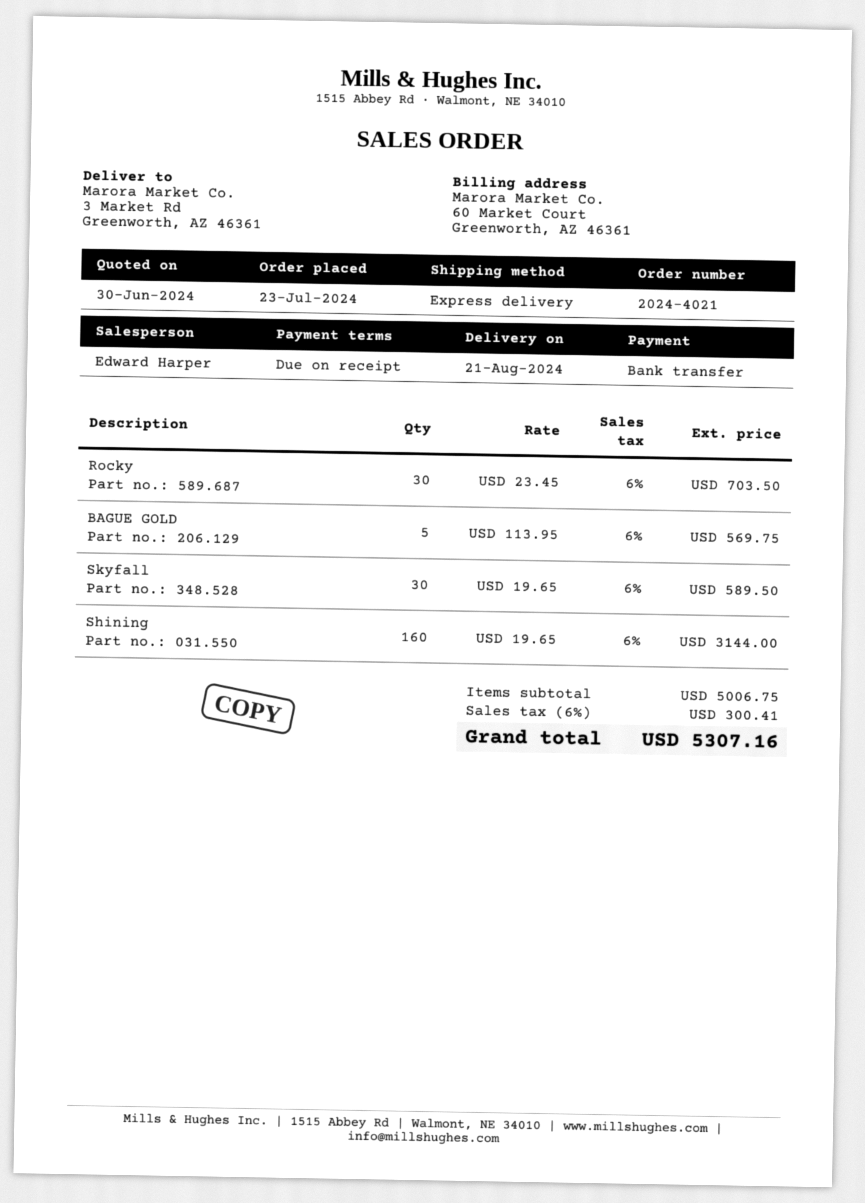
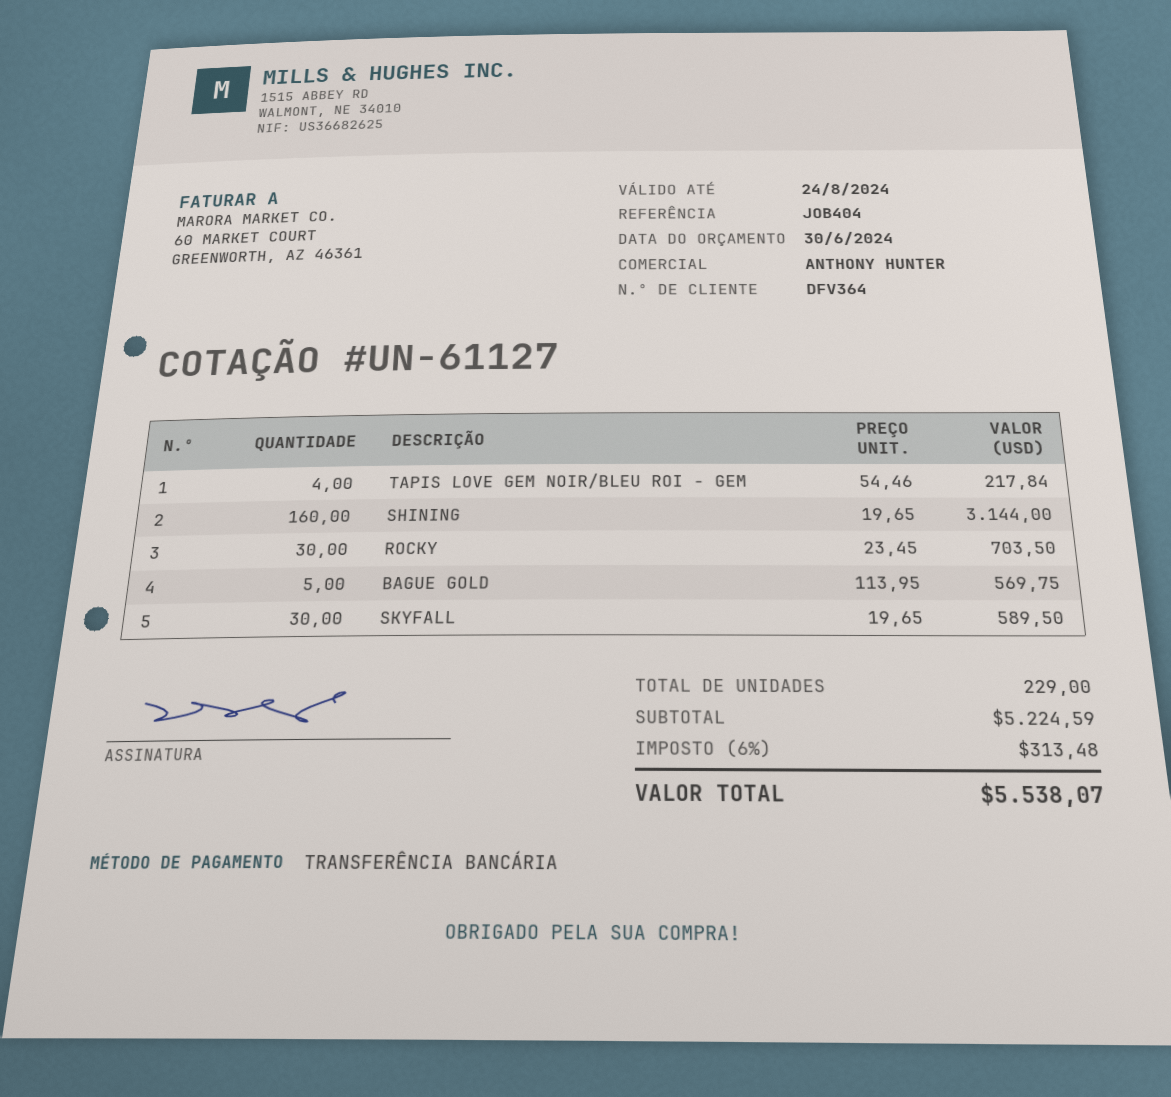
sales rep: Edward Harper -> ANTHONY HUNTER
TAPIS LOVE GEM NOIR/BLEU ROI - GEM: none -> 4 x 54.46 = 217.84
subtotal: 5006.75 -> 5224.59
tax: 6% = 300.41 -> 6% = 313.48
total: 5307.16 -> 5538.07

